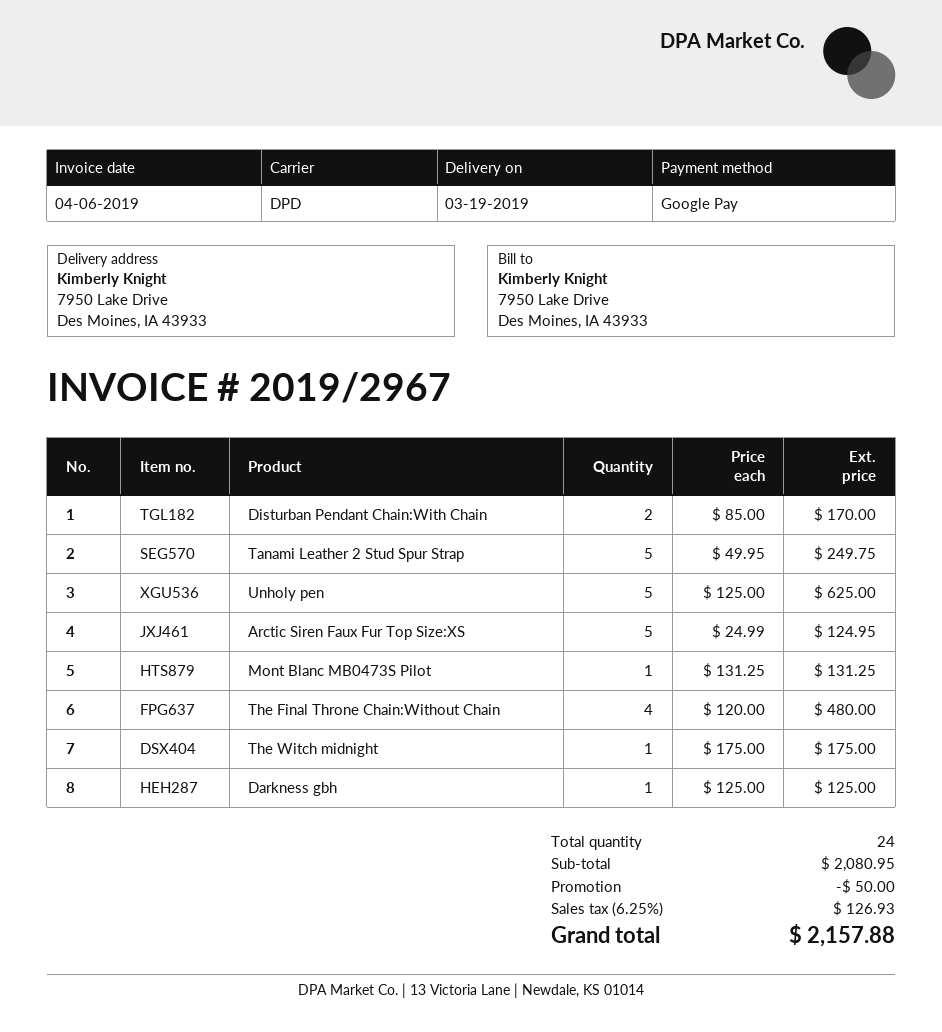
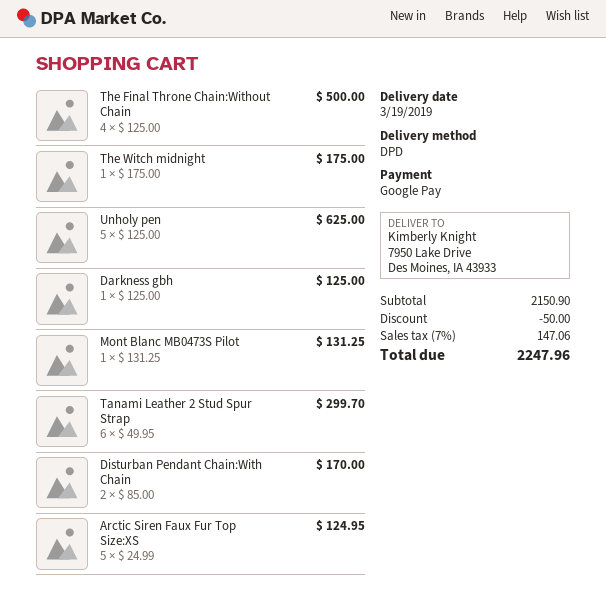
Tanami Leather 2 Stud Spur Strap: 5 x 49.95 = 249.75 -> 6 x 49.95 = 299.70
The Final Throne Chain:Without Chain: 4 x 120.00 = 480.00 -> 4 x 125.00 = 500.00
subtotal: 2080.95 -> 2150.90
tax: 6.25% = 126.93 -> 7% = 147.06
total: 2157.88 -> 2247.96

